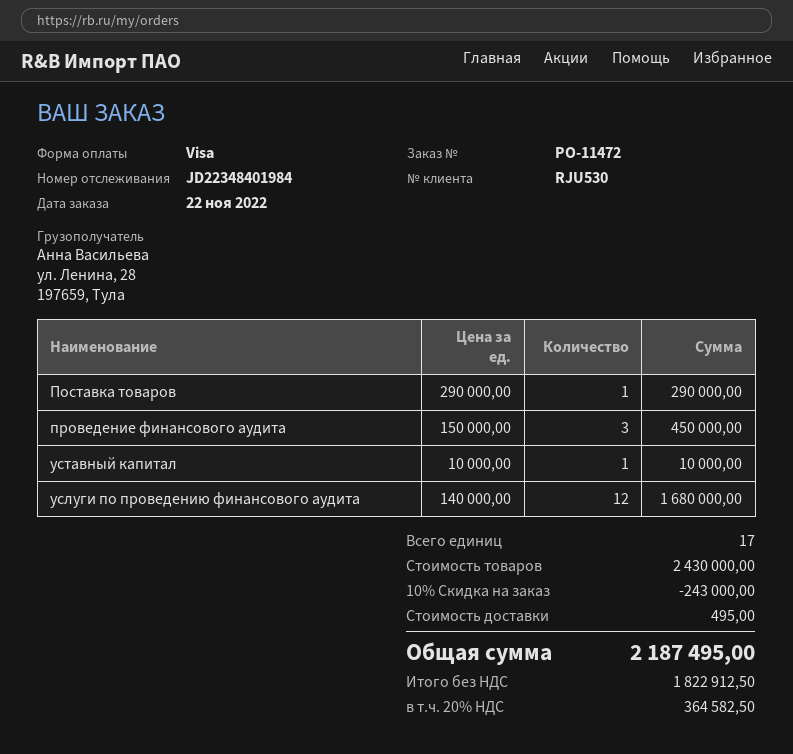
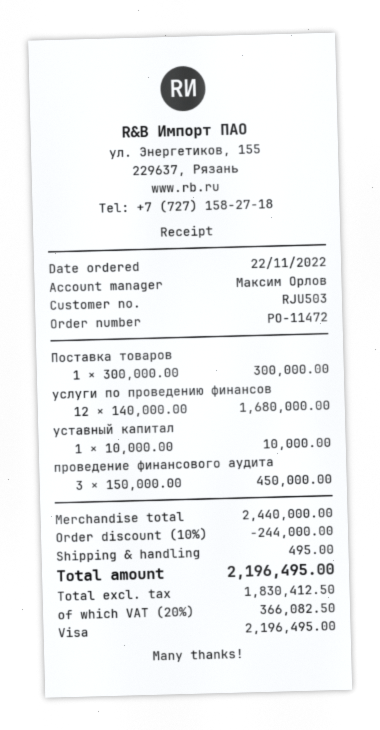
customer number: RJU530 -> RJU503
Поставка товаров: 1 x 290000.00 = 290000.00 -> 1 x 300000.00 = 300000.00
subtotal: 2430000.00 -> 2440000.00
discount: 10% = 243000.00 -> 10% = 244000.00
net: 1822912.50 -> 1830412.50
tax: 20% = 364582.50 -> 20% = 366082.50
total: 2187495.00 -> 2196495.00

